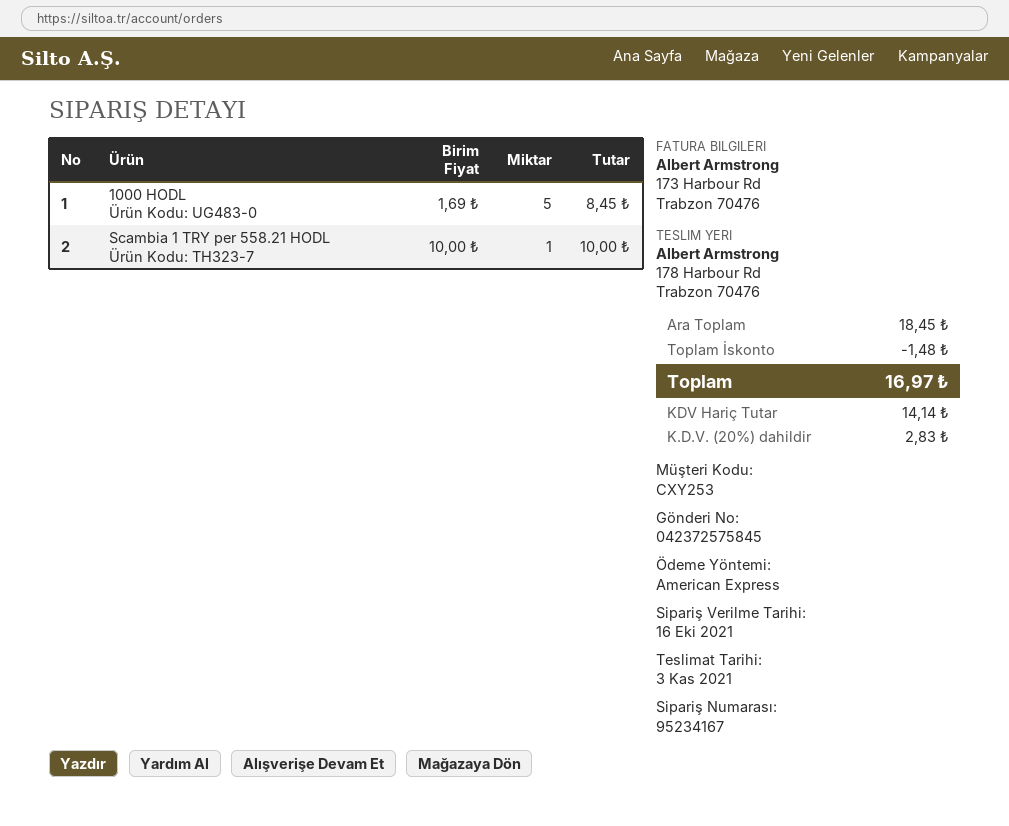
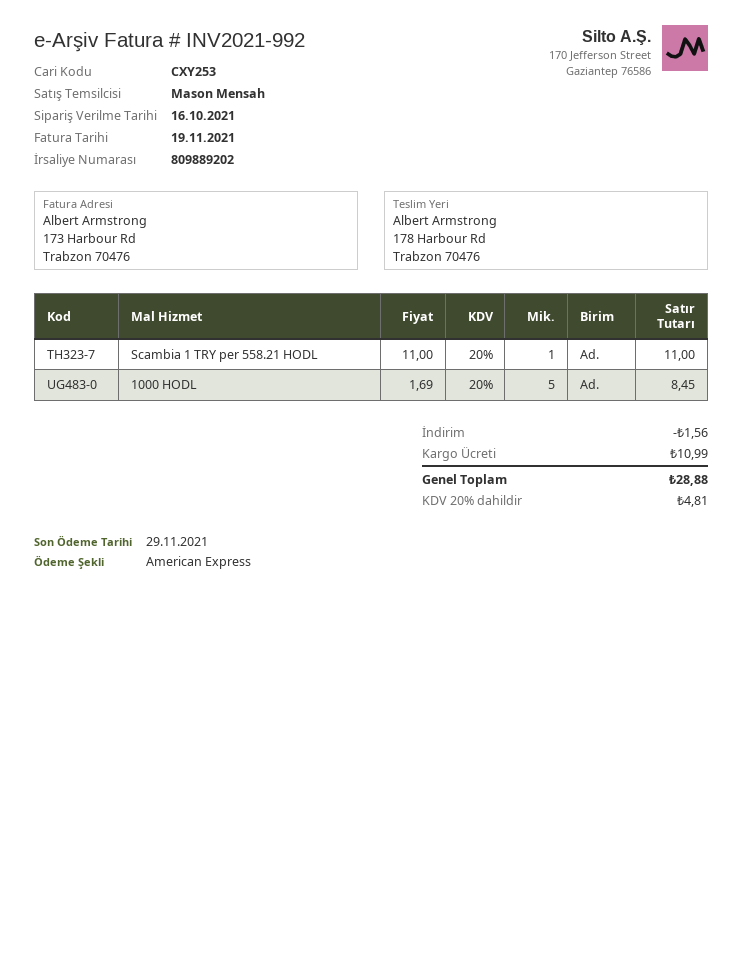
Scambia 1 TRY per 558.21 HODL: 1 x 10.00 = 10.00 -> 1 x 11.00 = 11.00
discount: 1.48 -> 1.56
shipping: none -> 10.99
tax: 20% = 2.83 -> 20% = 4.81
total: 16.97 -> 28.88

